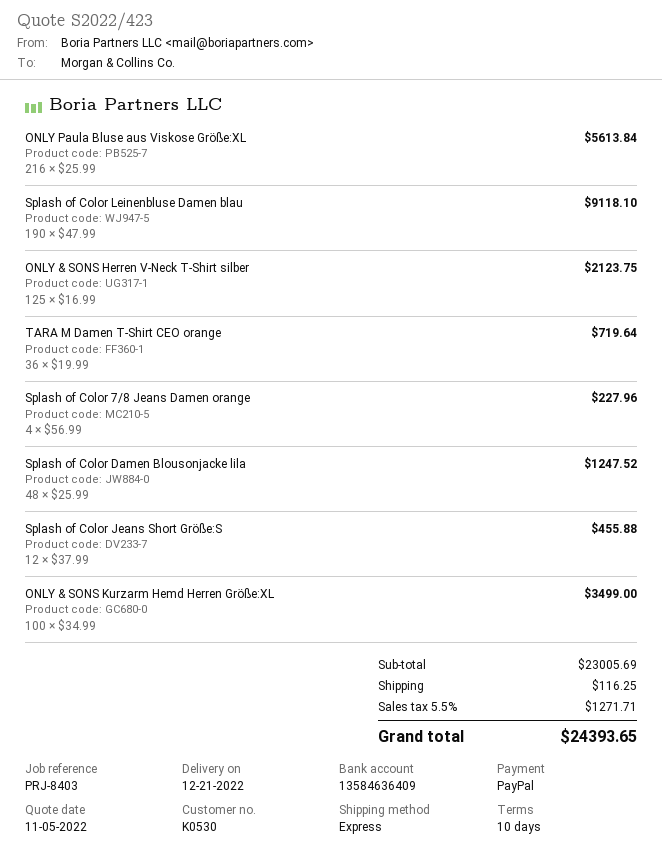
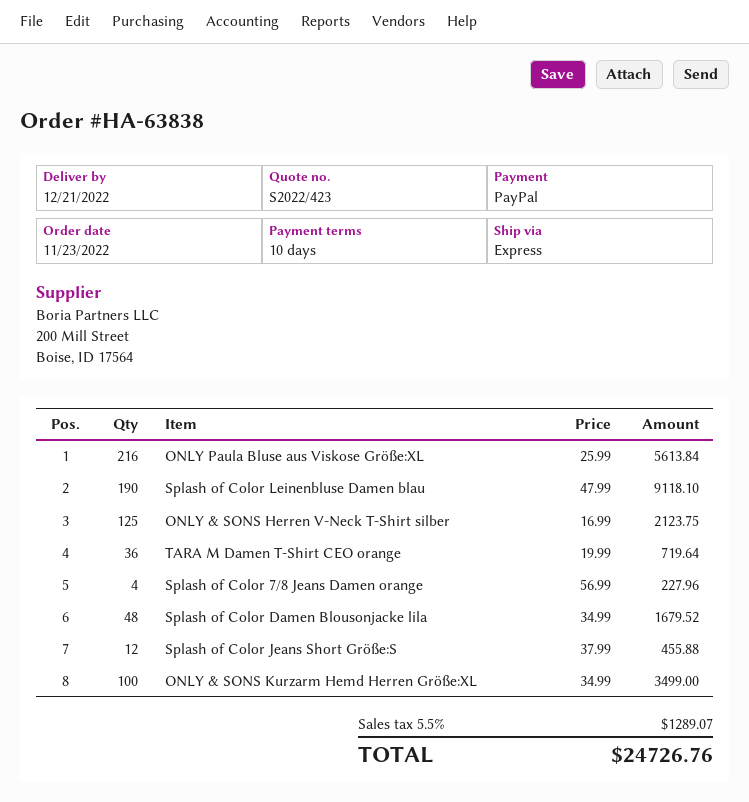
Splash of Color Damen Blousonjacke lila: 48 x 25.99 = 1247.52 -> 48 x 34.99 = 1679.52
shipping: 116.25 -> none
tax: 5.5% = 1271.71 -> 5.5% = 1289.07
total: 24393.65 -> 24726.76

